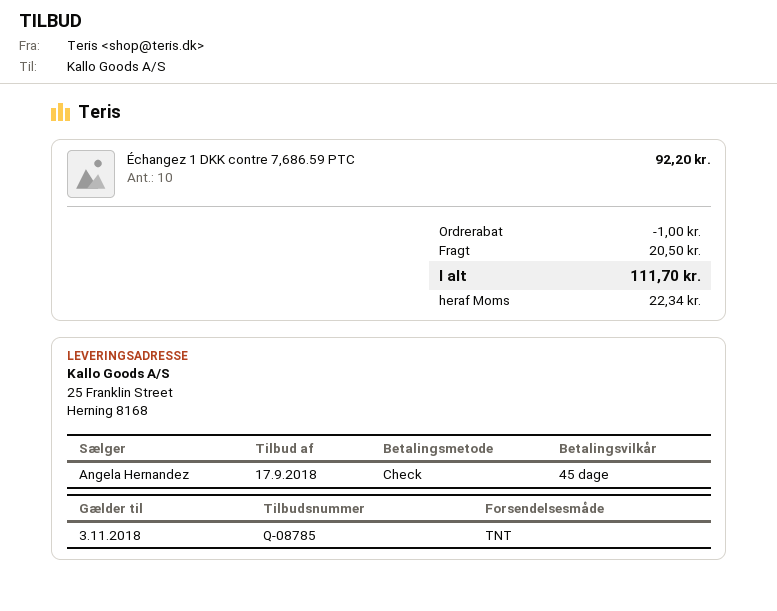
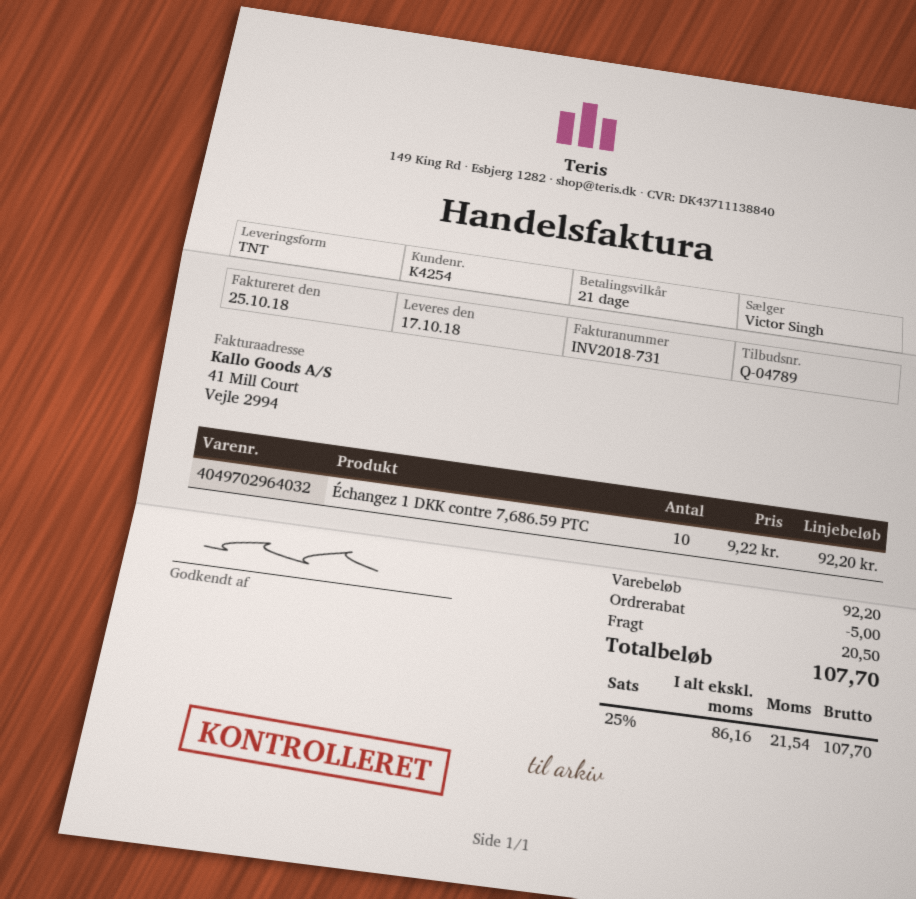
quote number: Q-08785 -> Q-04789
payment terms: 45 days -> 21 days
sales rep: Angela Hernandez -> Victor Singh
discount: 1.00 -> 5.00
tax: 22.34 -> 21.54
total: 111.70 -> 107.70

